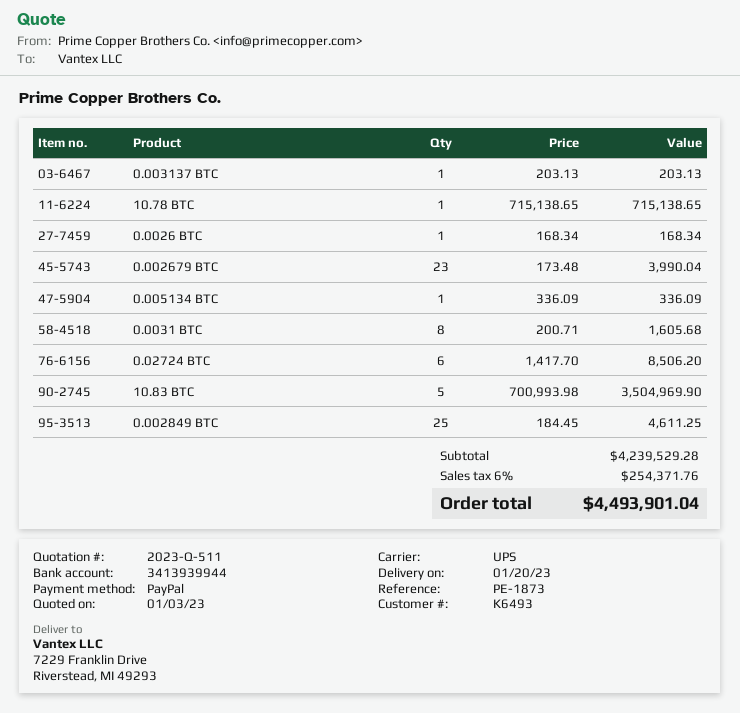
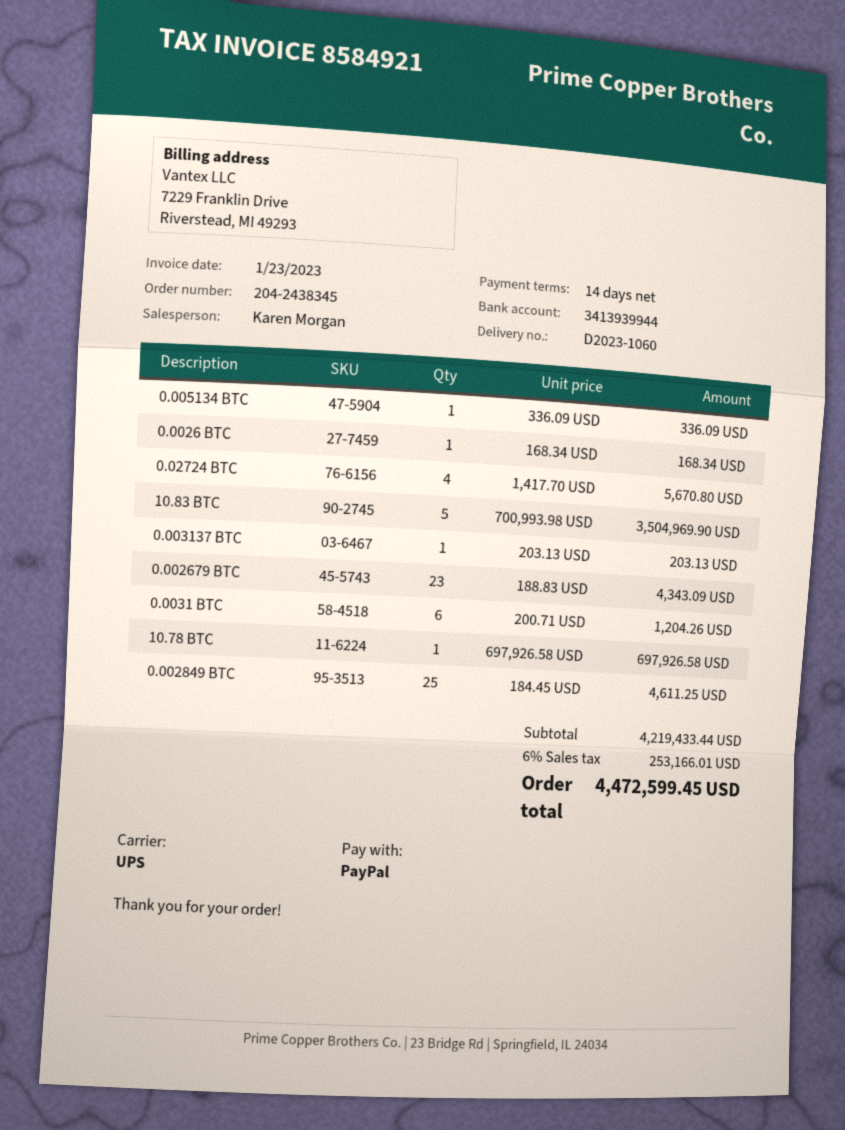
10.78 BTC: 1 x 715138.65 = 715138.65 -> 1 x 697926.58 = 697926.58
0.002679 BTC: 23 x 173.48 = 3990.04 -> 23 x 188.83 = 4343.09
0.0031 BTC: 8 x 200.71 = 1605.68 -> 6 x 200.71 = 1204.26
0.02724 BTC: 6 x 1417.70 = 8506.20 -> 4 x 1417.70 = 5670.80
subtotal: 4239529.28 -> 4219433.44
tax: 6% = 254371.76 -> 6% = 253166.01
total: 4493901.04 -> 4472599.45

